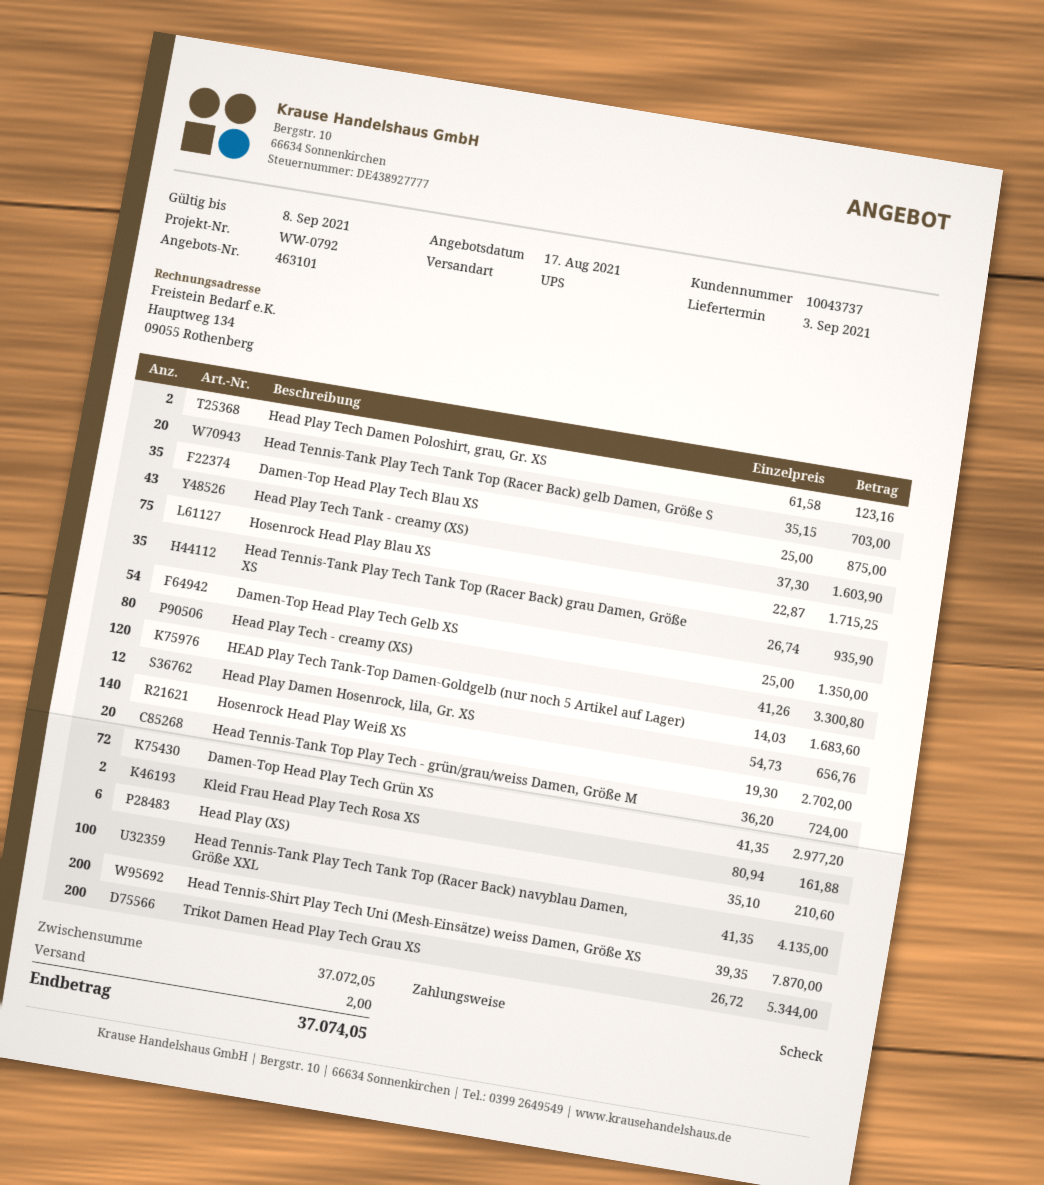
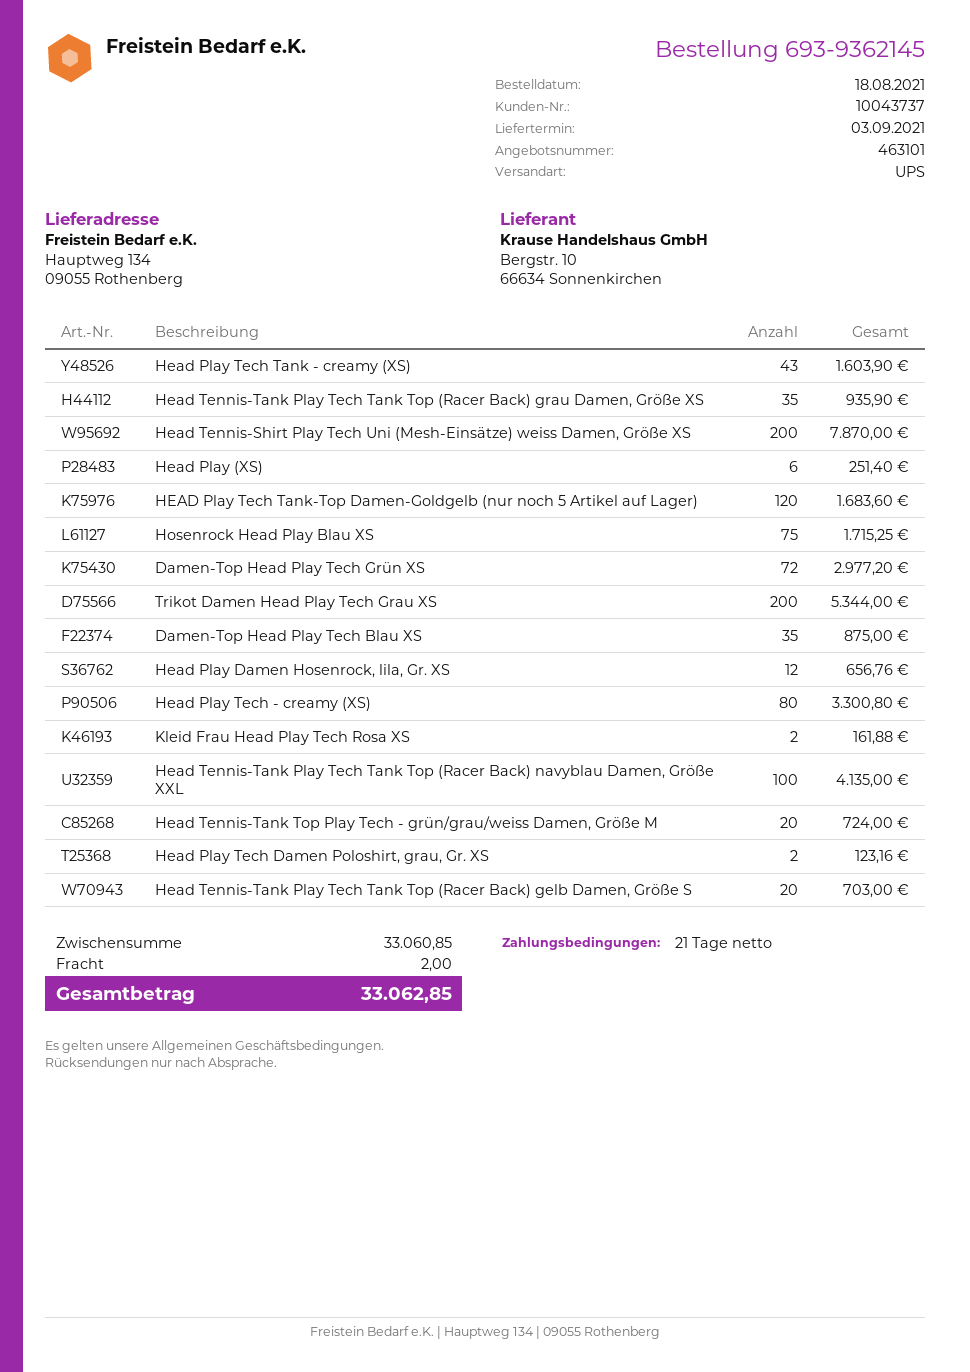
Damen-Top Head Play Tech Gelb XS: 54 for 1350.00 -> none
Hosenrock Head Play Weiß XS: 140 for 2702.00 -> none
Head Play (XS): 6 for 210.60 -> 6 for 251.40
subtotal: 37072.05 -> 33060.85
total: 37074.05 -> 33062.85

